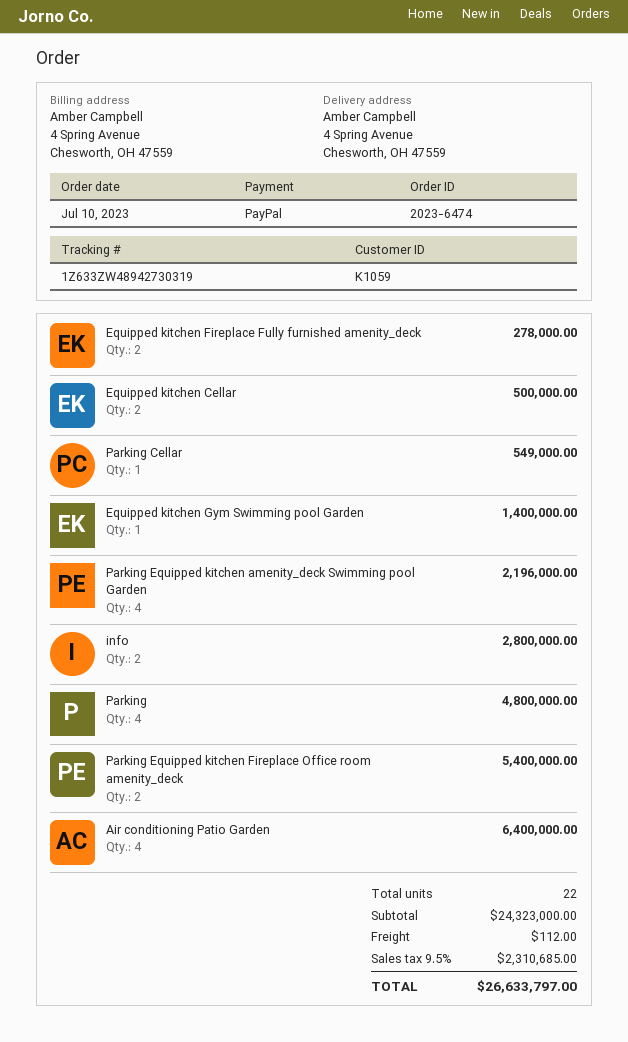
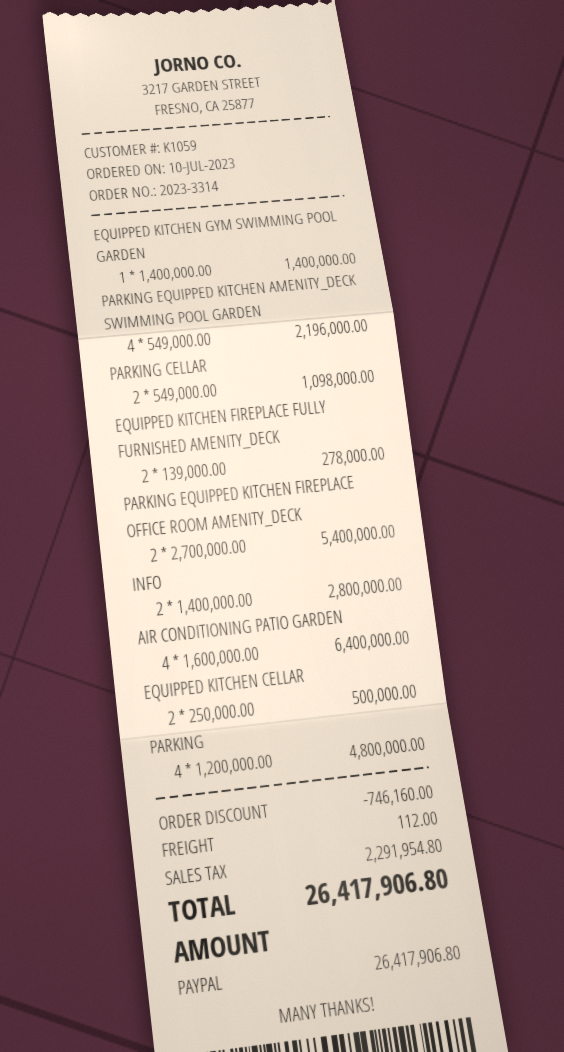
order number: 2023-6474 -> 2023-3314
Parking Cellar: 1 for 549000.00 -> 2 for 1098000.00
discount: none -> 746160.00
tax: 2310685.00 -> 2291954.80
total: 26633797.00 -> 26417906.80

